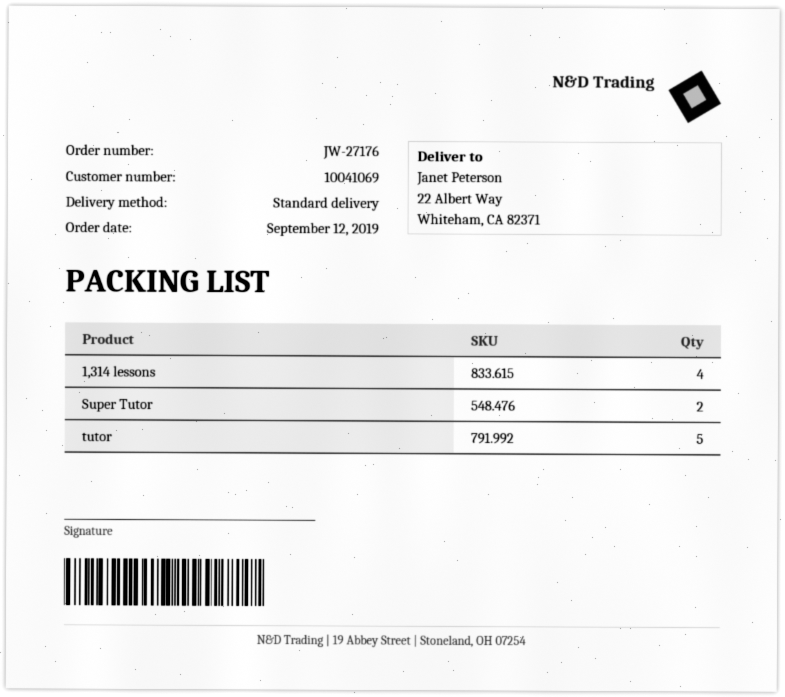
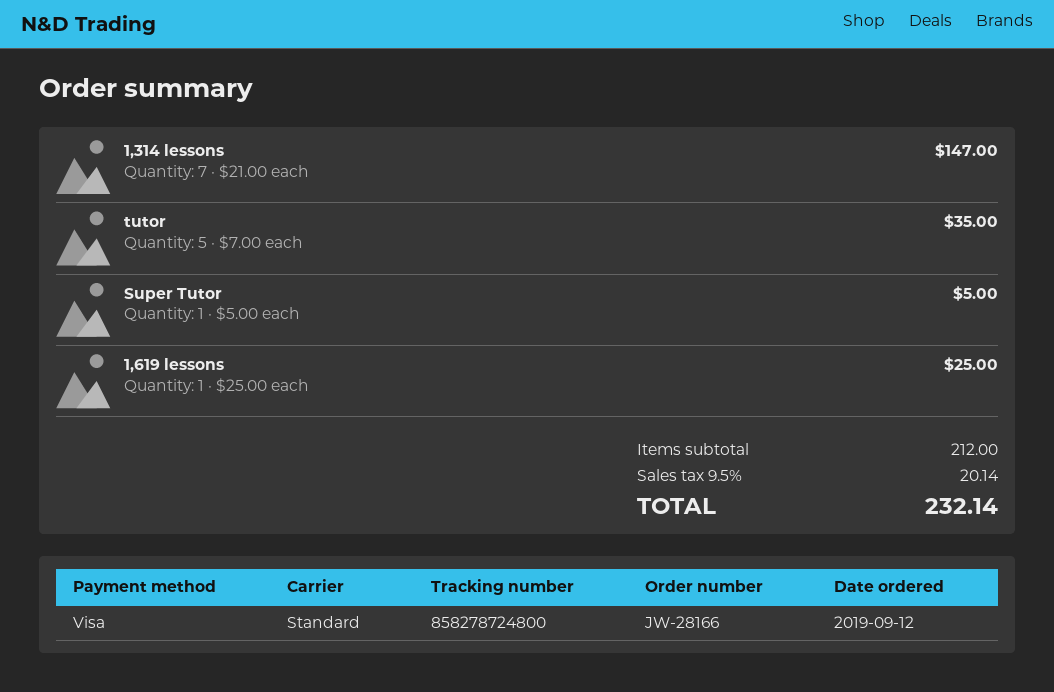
order number: JW-27176 -> JW-28166
1,314 lessons: 4 -> 7
Super Tutor: 2 -> 1
1,619 lessons: none -> 1

